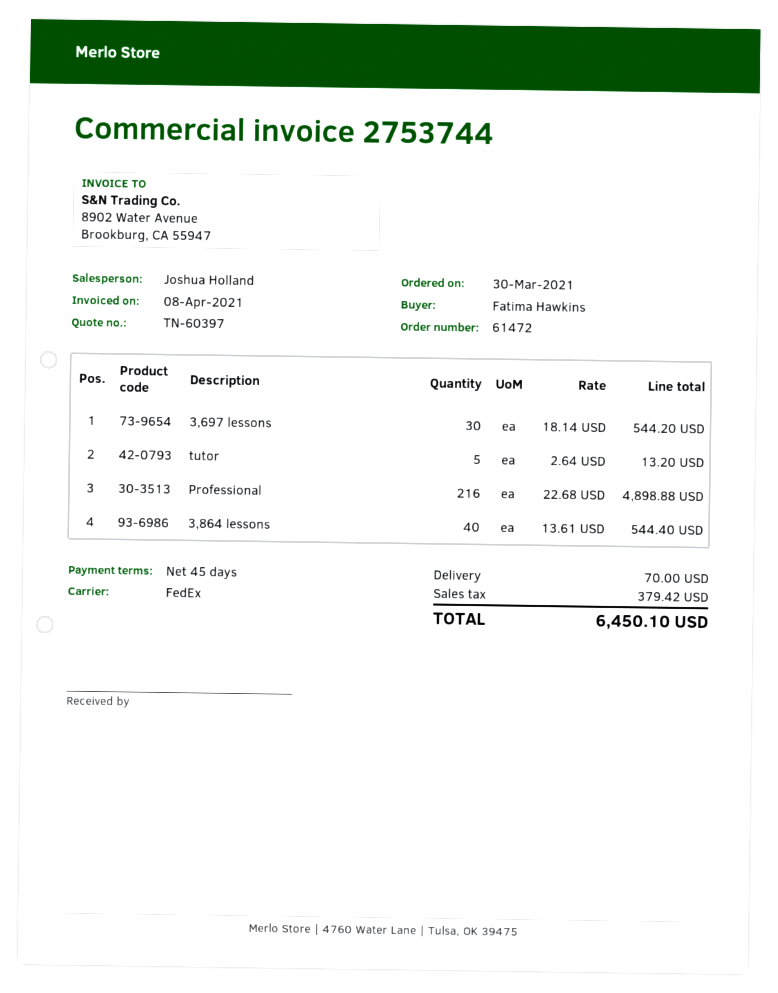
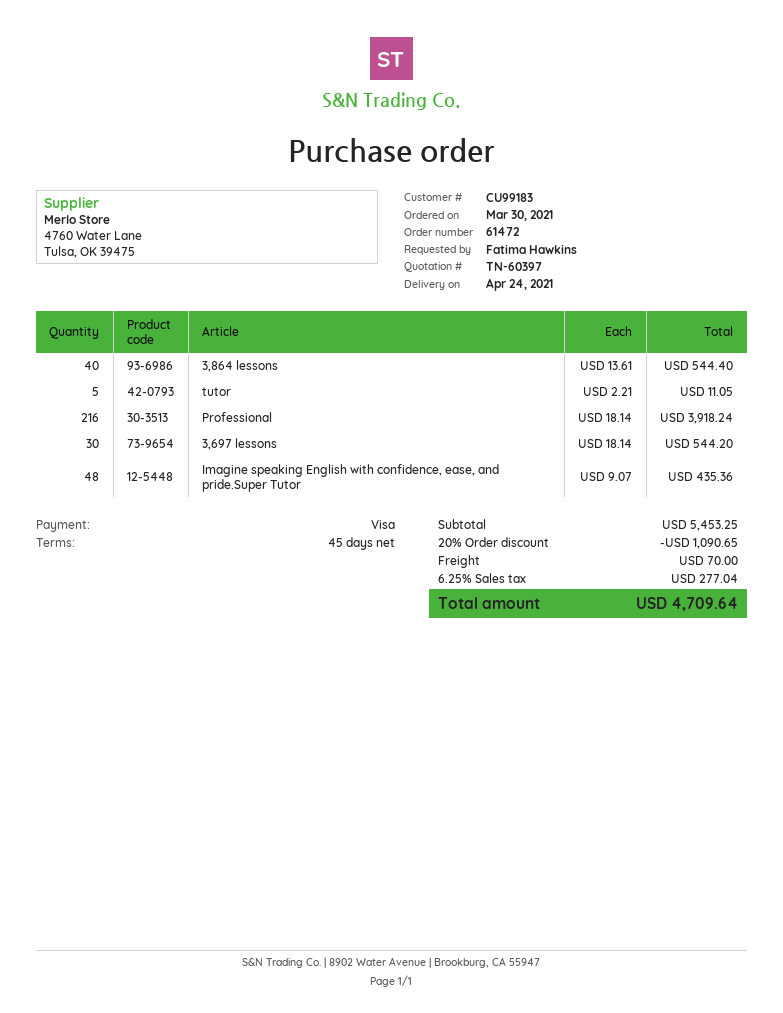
tutor: 5 x 2.64 = 13.20 -> 5 x 2.21 = 11.05
Professional: 216 x 22.68 = 4898.88 -> 216 x 18.14 = 3918.24
Imagine speaking English with confidence, ease, and pride.Super Tutor: none -> 48 x 9.07 = 435.36
discount: none -> 20% = 1090.65
tax: 379.42 -> 277.04
total: 6450.10 -> 4709.64

